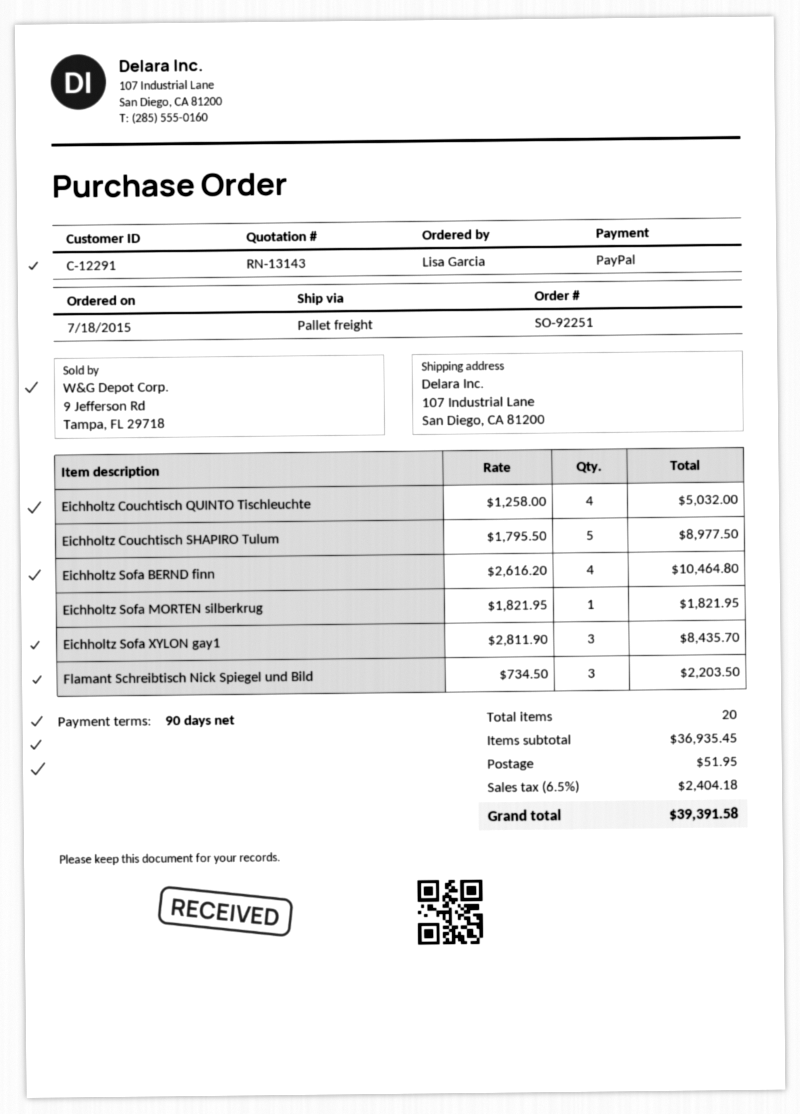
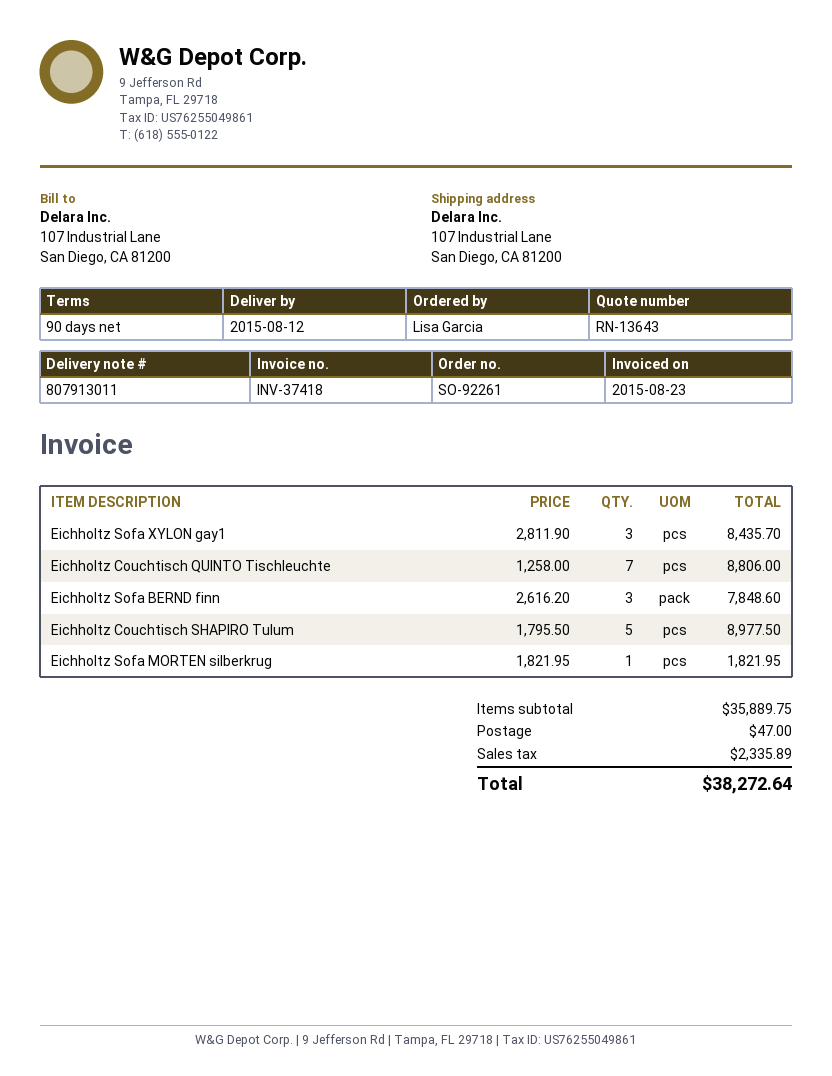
quote number: RN-13143 -> RN-13643
order number: SO-92251 -> SO-92261
Eichholtz Couchtisch QUINTO Tischleuchte: 4 x 1258.00 = 5032.00 -> 7 x 1258.00 = 8806.00
Eichholtz Sofa BERND finn: 4 x 2616.20 = 10464.80 -> 3 x 2616.20 = 7848.60
Flamant Schreibtisch Nick Spiegel und Bild: 3 x 734.50 = 2203.50 -> none
subtotal: 36935.45 -> 35889.75
shipping: 51.95 -> 47.00
tax: 2404.18 -> 2335.89
total: 39391.58 -> 38272.64

